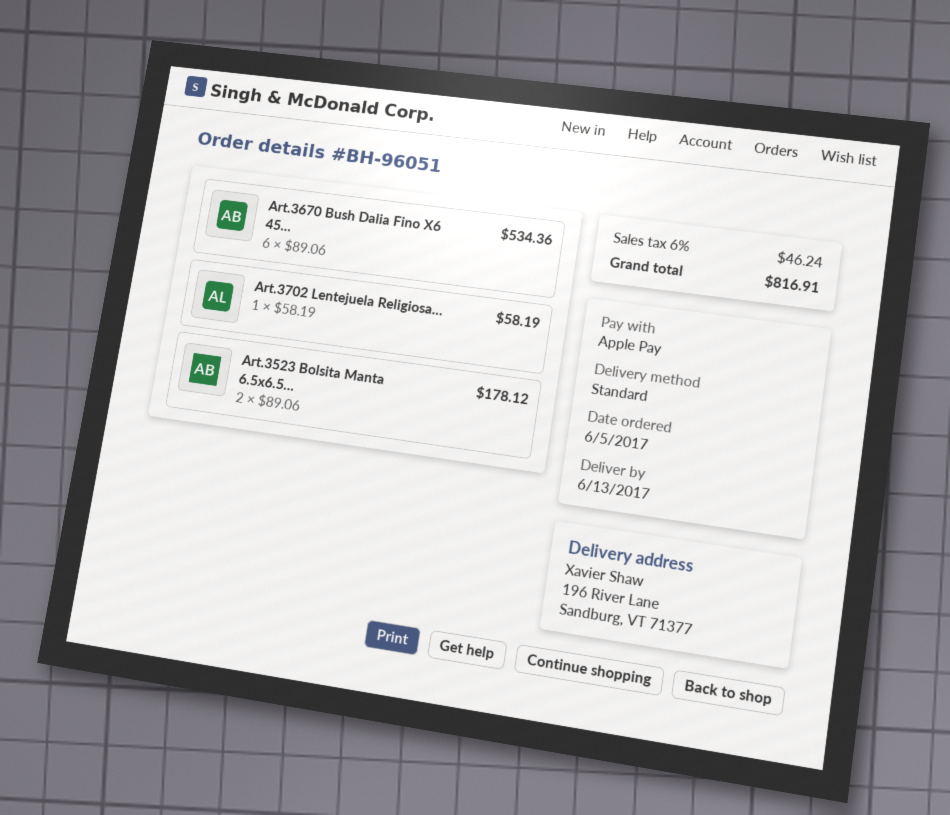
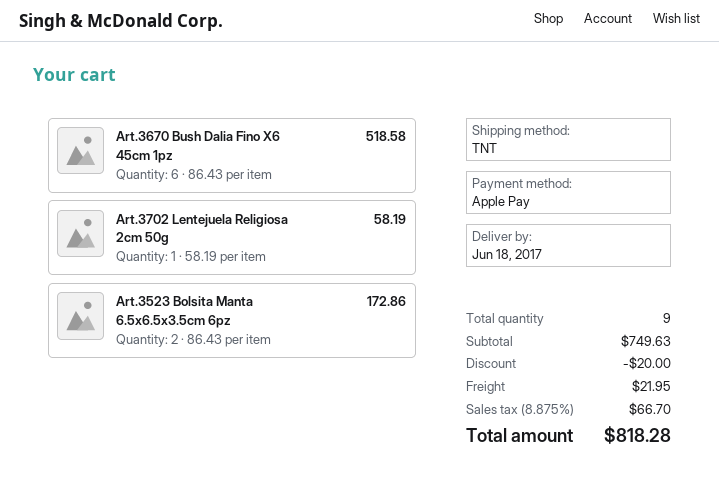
delivery date: 2017-06-13 -> 2017-06-18
shipping method: standard -> TNT
Art.3670 Bush Dalia Fino X6 45...: 6 x 89.06 = 534.36 -> 6 x 86.43 = 518.58
Art.3523 Bolsita Manta 6.5x6.5...: 2 x 89.06 = 178.12 -> 2 x 86.43 = 172.86
discount: none -> 20.00
shipping: none -> 21.95
tax: 6% = 46.24 -> 8.875% = 66.70
total: 816.91 -> 818.28

